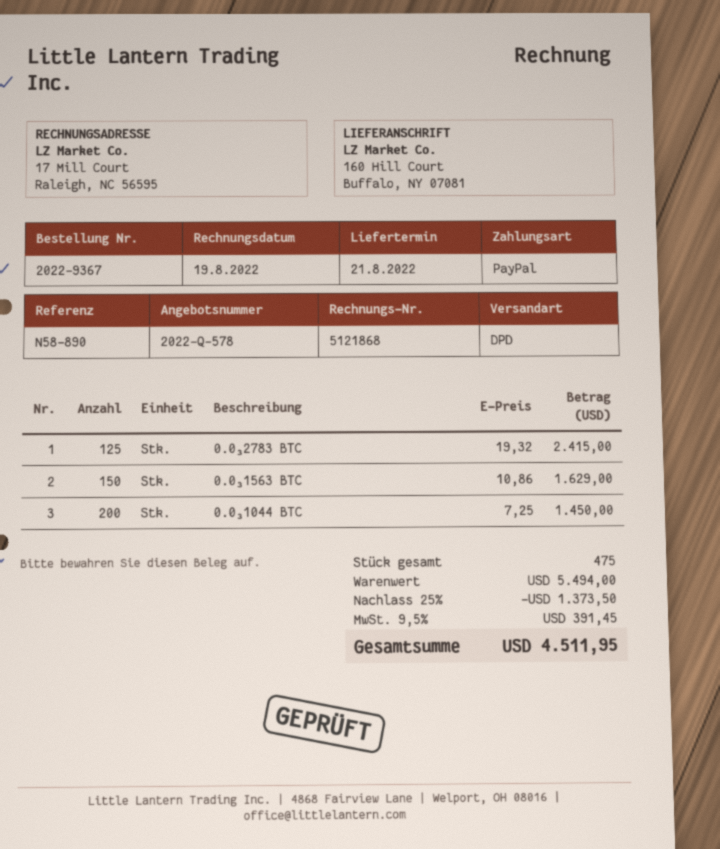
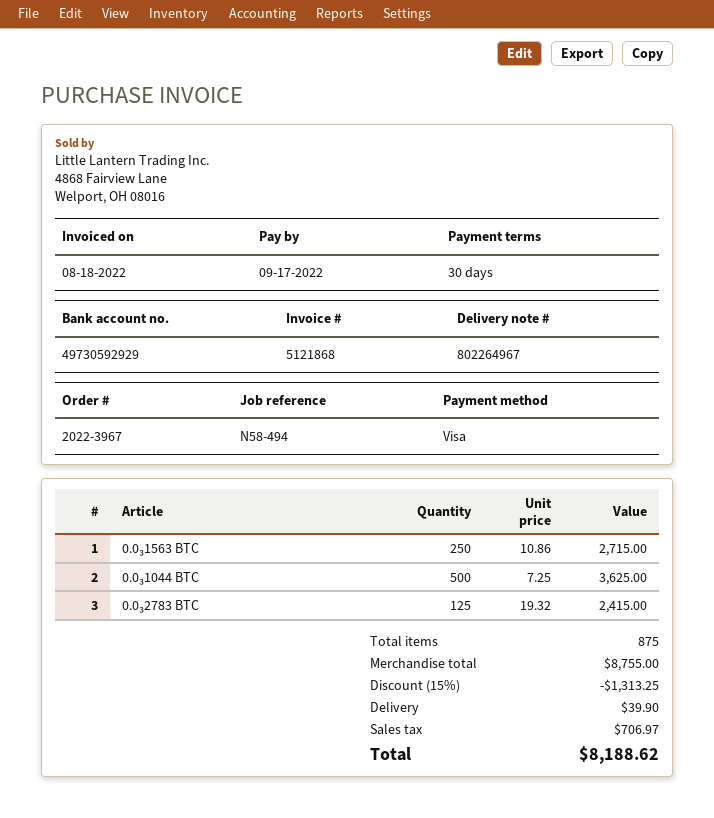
order number: 2022-9367 -> 2022-3967
invoice date: 2022-08-19 -> 2022-08-18
reference: N58-890 -> N58-494
payment method: PayPal -> Visa
0.0₃1563 BTC: 150 x 10.86 = 1629.00 -> 250 x 10.86 = 2715.00
0.0₃1044 BTC: 200 x 7.25 = 1450.00 -> 500 x 7.25 = 3625.00
total quantity: 475 -> 875
subtotal: 5494.00 -> 8755.00
discount: 25% = 1373.50 -> 15% = 1313.25
shipping: none -> 39.90
tax: 391.45 -> 706.97
total: 4511.95 -> 8188.62

